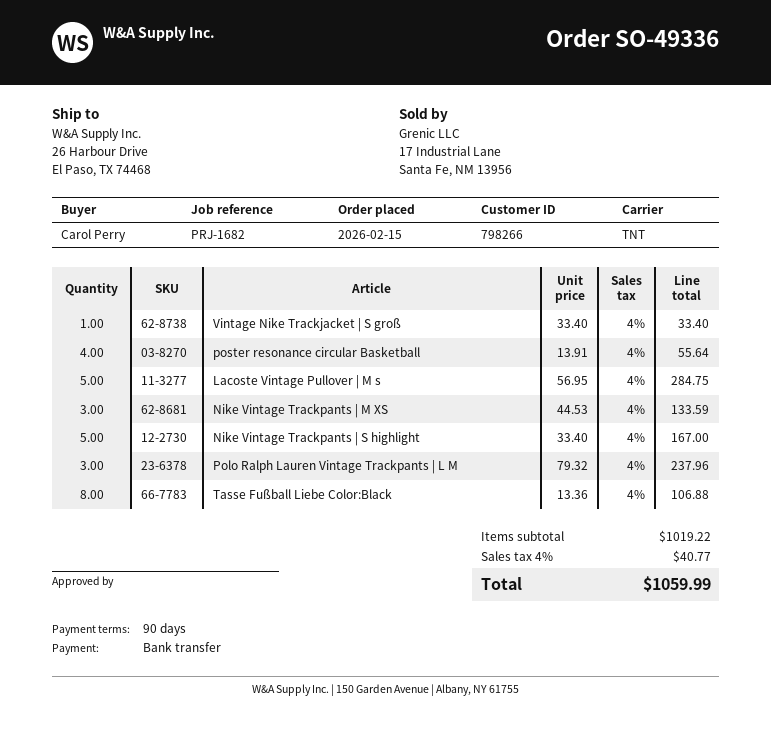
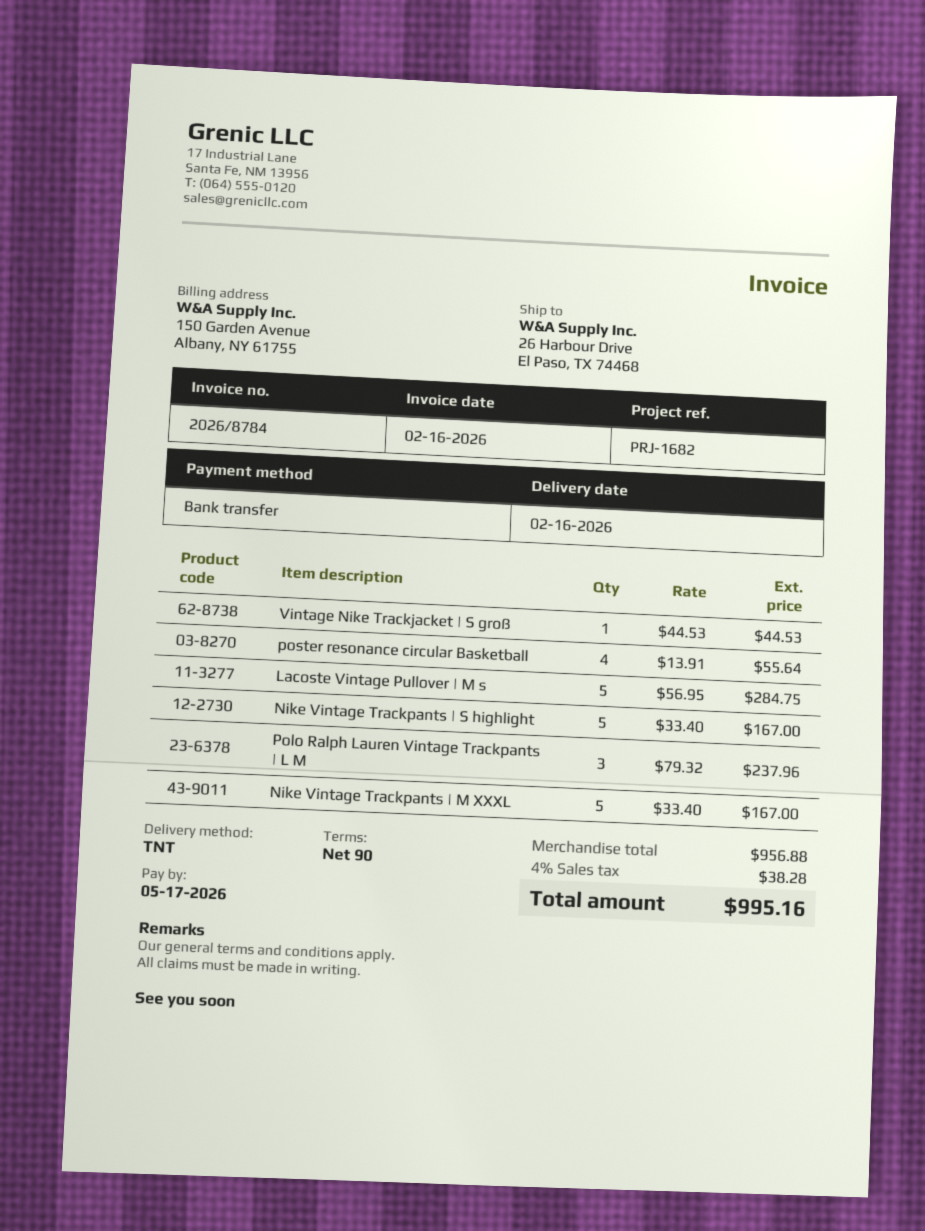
Vintage Nike Trackjacket | S groß: 1 x 33.40 = 33.40 -> 1 x 44.53 = 44.53
Nike Vintage Trackpants | M XS: 3 x 44.53 = 133.59 -> none
Tasse Fußball Liebe Color:Black: 8 x 13.36 = 106.88 -> none
Nike Vintage Trackpants | M XXXL: none -> 5 x 33.40 = 167.00
subtotal: 1019.22 -> 956.88
tax: 4% = 40.77 -> 4% = 38.28
total: 1059.99 -> 995.16

